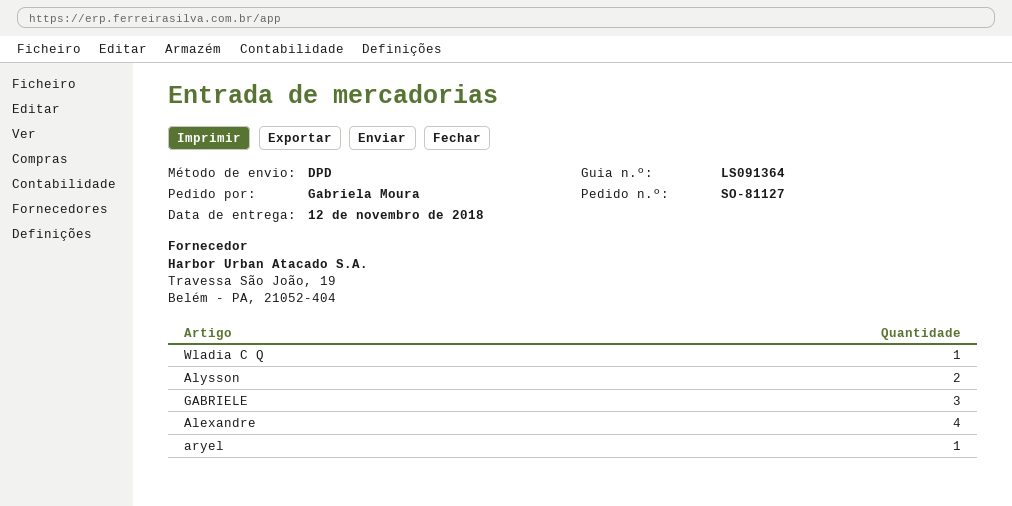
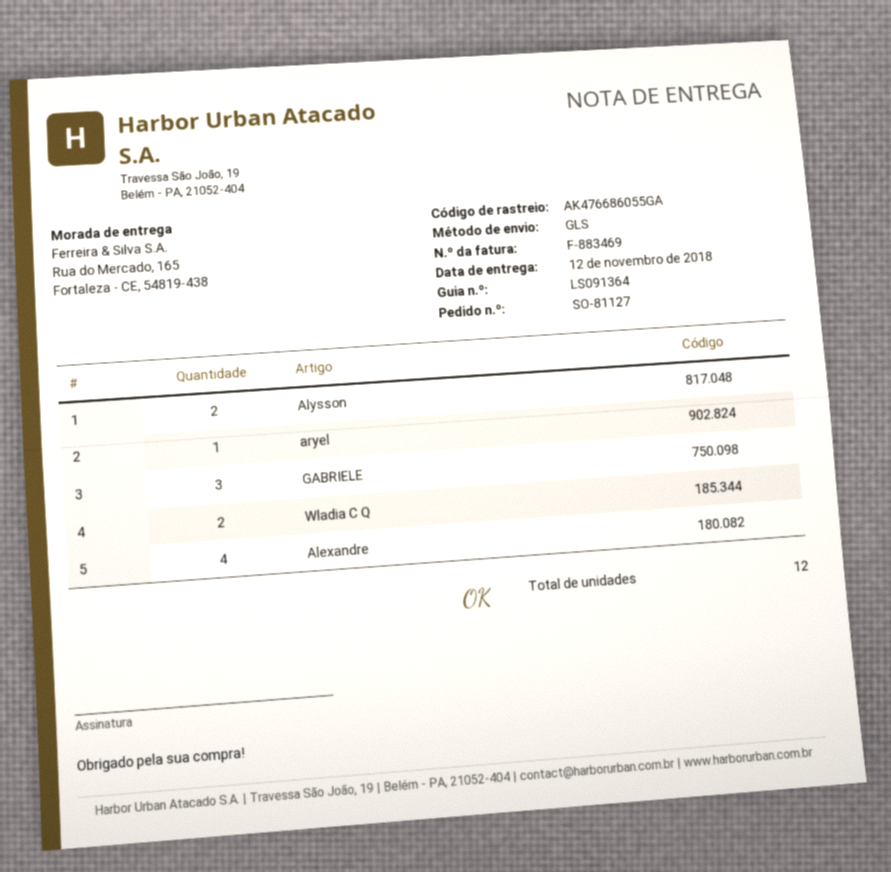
shipping method: DPD -> GLS
Wladia C Q: 1 -> 2

